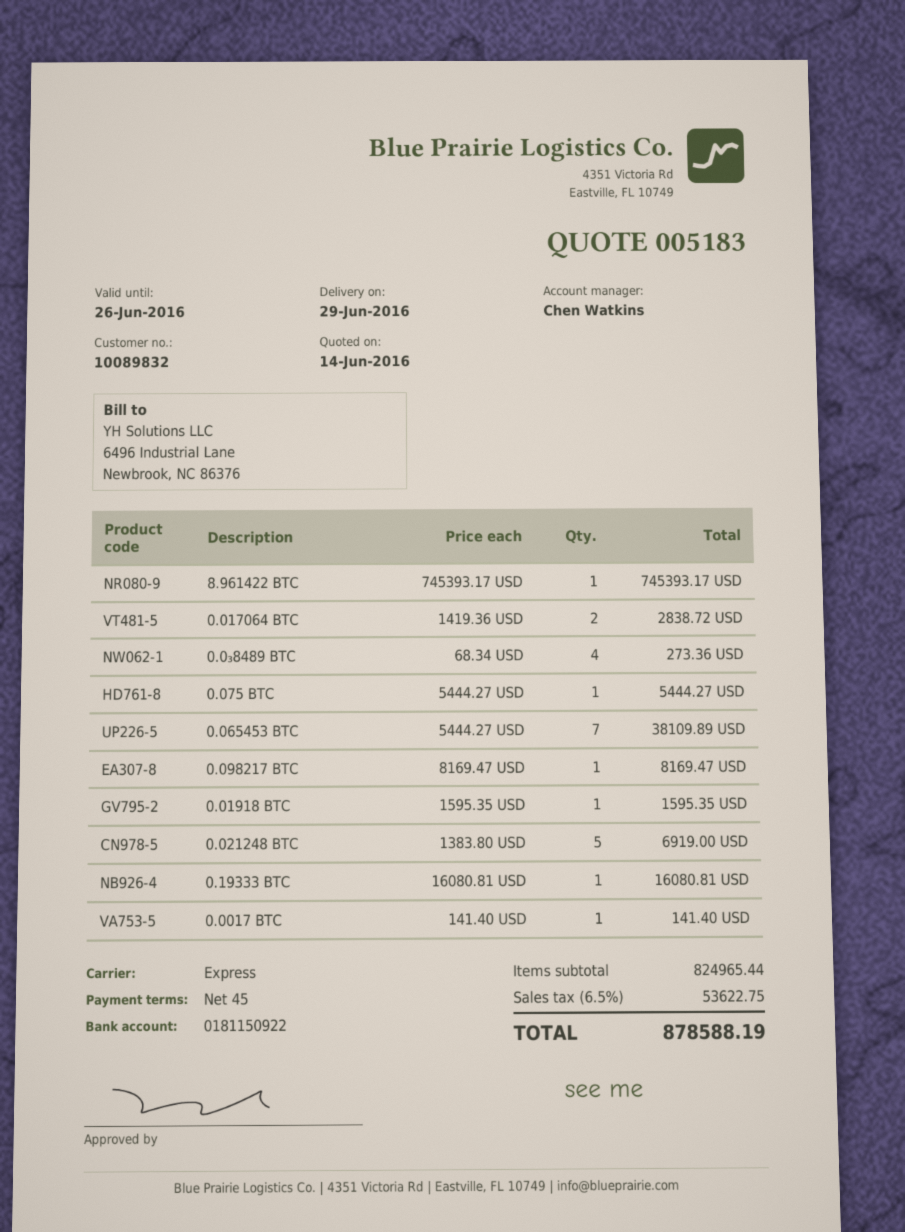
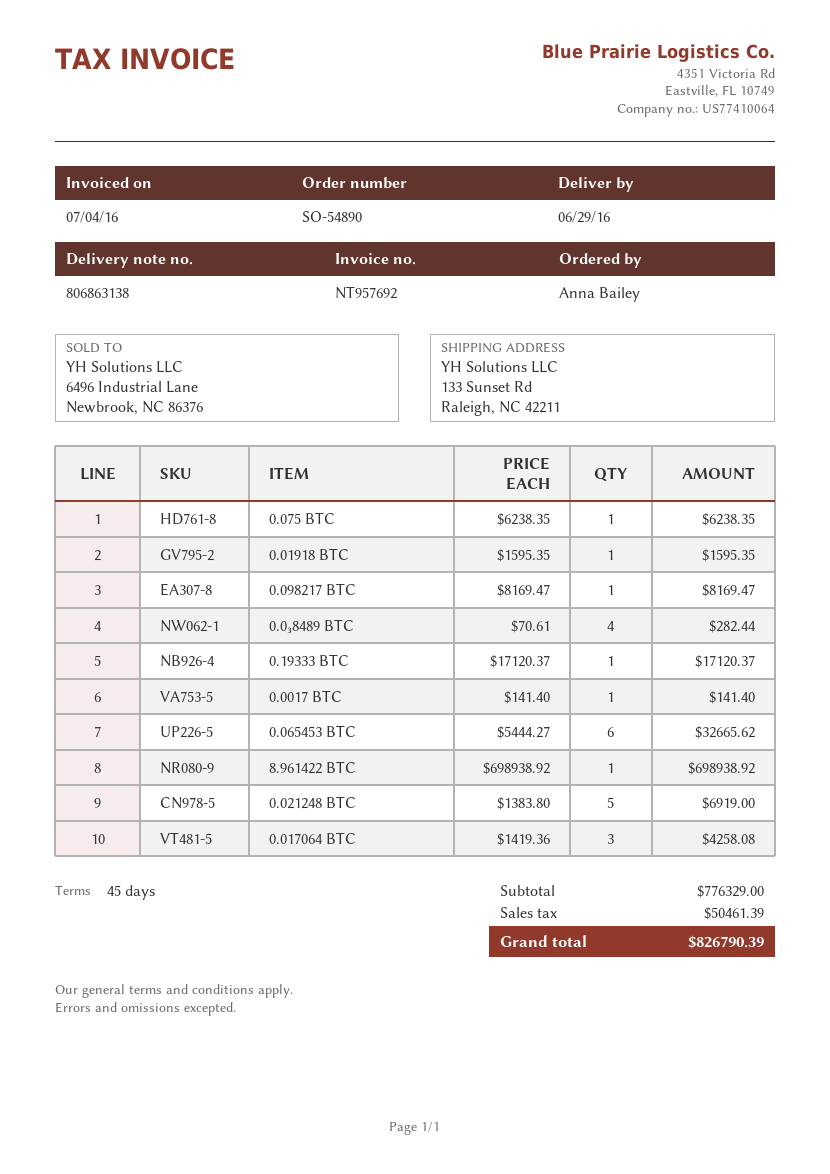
8.961422 BTC: 1 x 745393.17 = 745393.17 -> 1 x 698938.92 = 698938.92
0.017064 BTC: 2 x 1419.36 = 2838.72 -> 3 x 1419.36 = 4258.08
0.0₃8489 BTC: 4 x 68.34 = 273.36 -> 4 x 70.61 = 282.44
0.075 BTC: 1 x 5444.27 = 5444.27 -> 1 x 6238.35 = 6238.35
0.065453 BTC: 7 x 5444.27 = 38109.89 -> 6 x 5444.27 = 32665.62
0.19333 BTC: 1 x 16080.81 = 16080.81 -> 1 x 17120.37 = 17120.37
subtotal: 824965.44 -> 776329.00
tax: 53622.75 -> 50461.39
total: 878588.19 -> 826790.39

